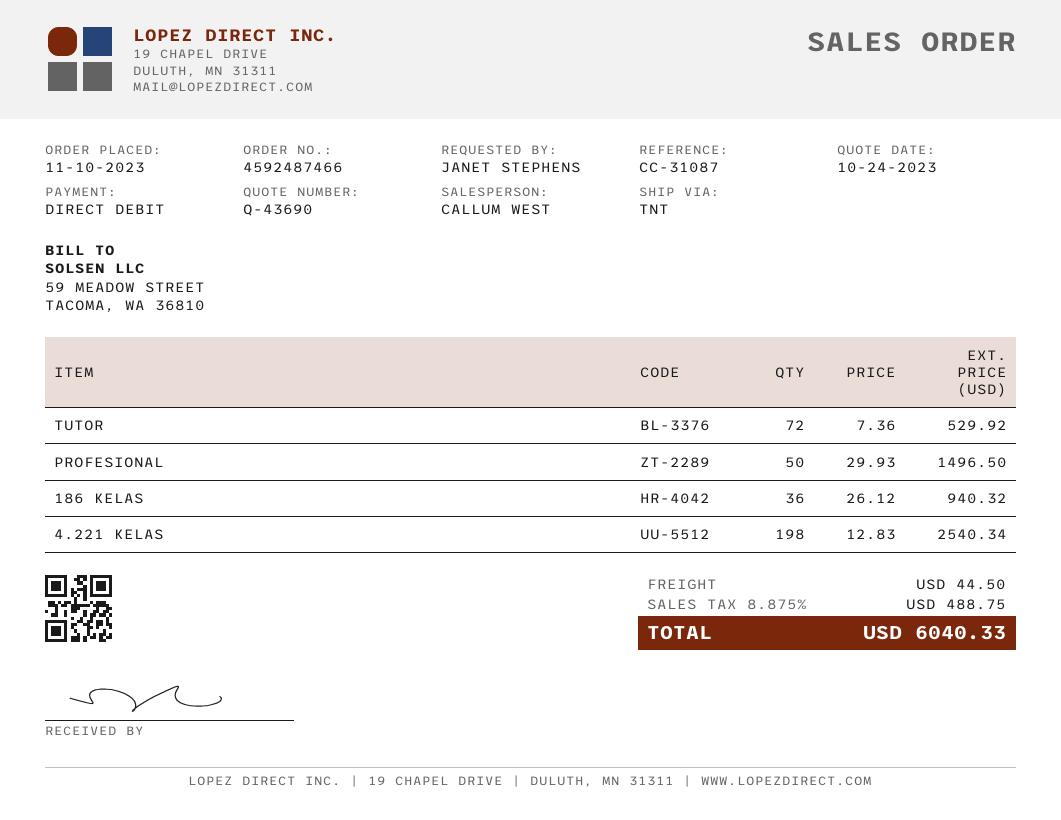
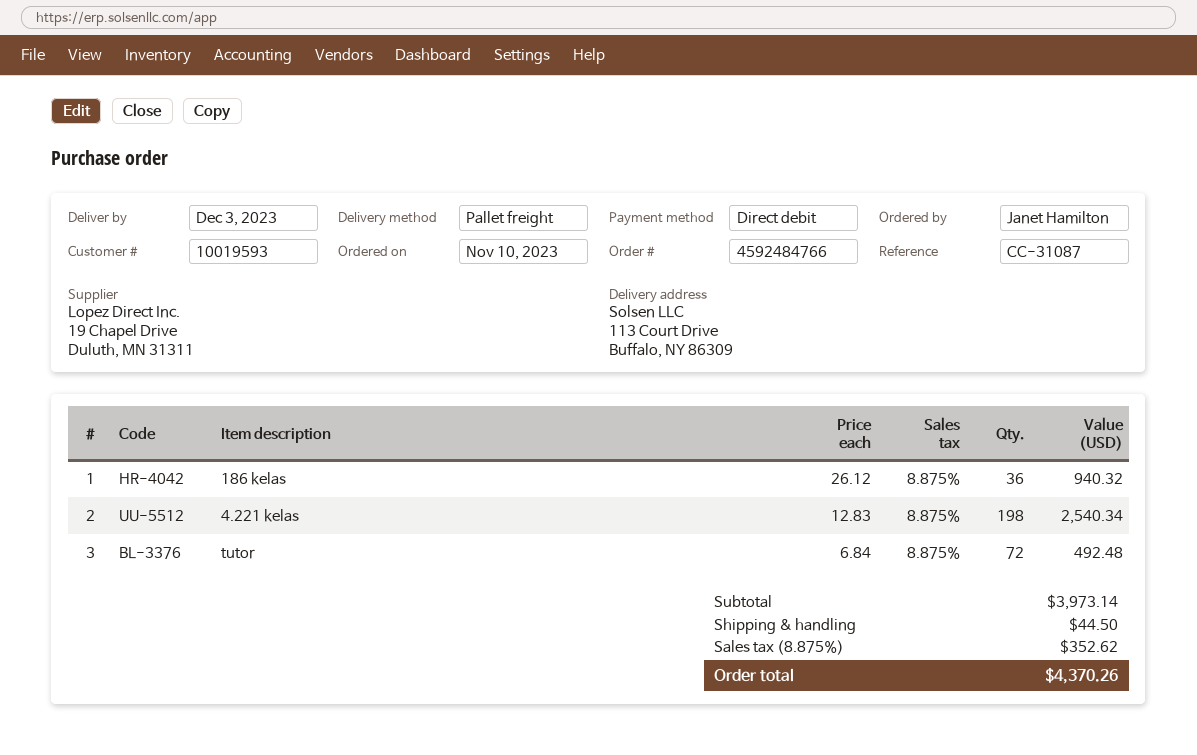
order number: 4592487466 -> 4592484766
ordered by: JANET STEPHENS -> Janet Hamilton
shipping method: TNT -> pallet freight
TUTOR: 72 x 7.36 = 529.92 -> 72 x 6.84 = 492.48
PROFESIONAL: 50 x 29.93 = 1496.50 -> none
tax: 8.875% = 488.75 -> 8.875% = 352.62
total: 6040.33 -> 4370.26

